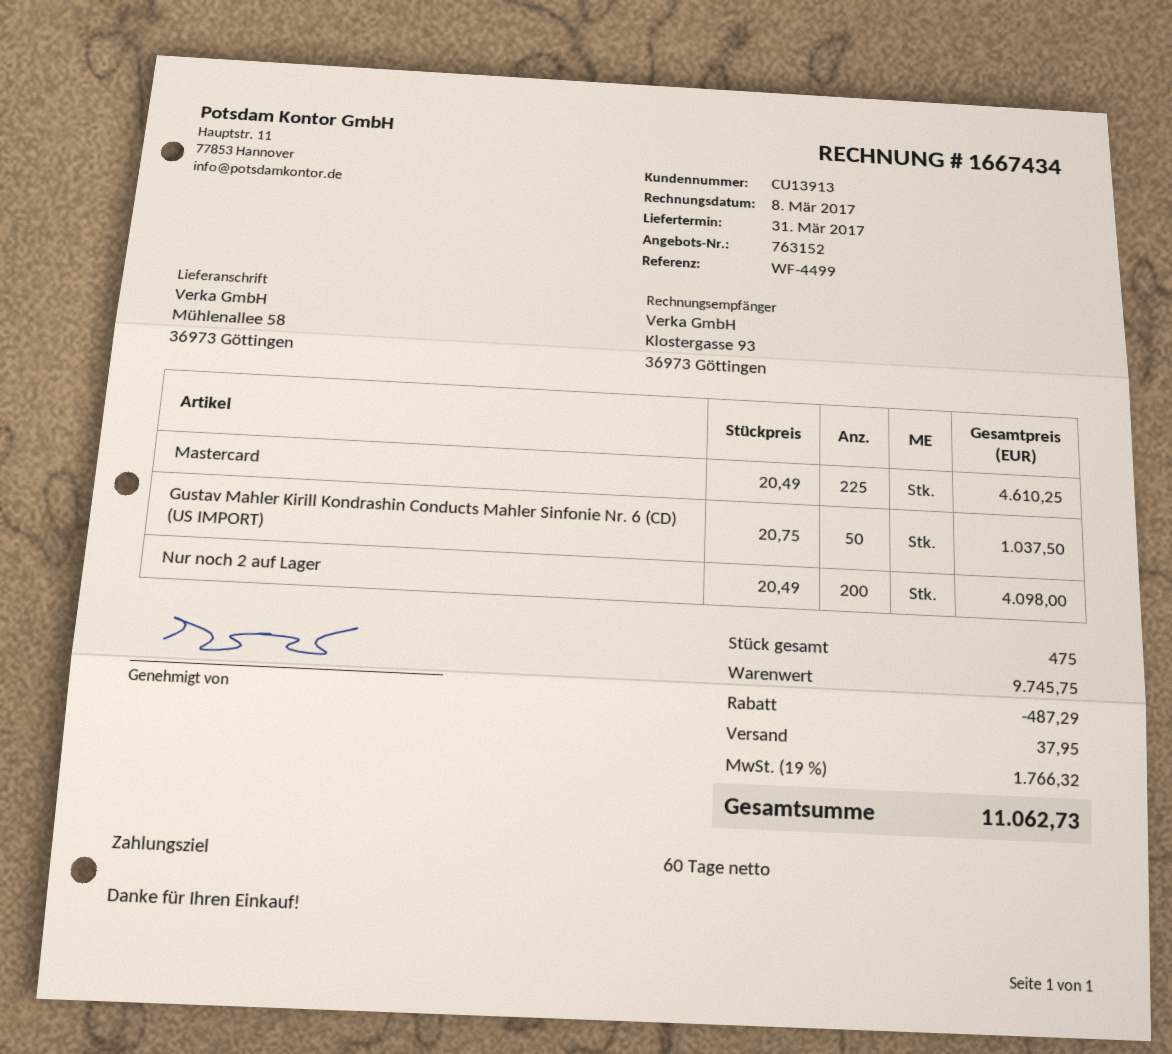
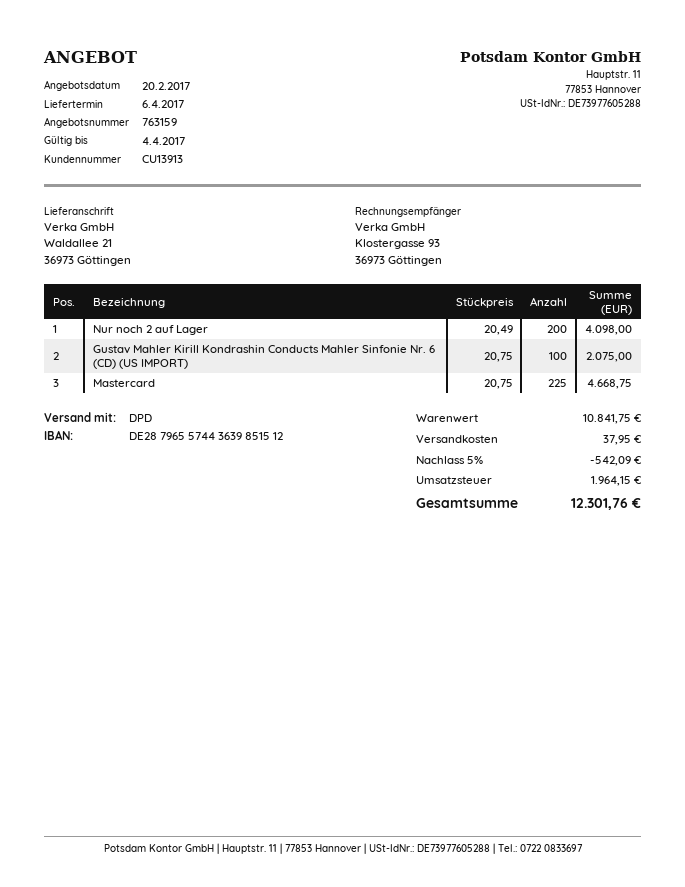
quote number: 763152 -> 763159
delivery date: 2017-03-31 -> 2017-04-06
ship to: Mühlenallee 58, 36973 Göttingen -> Waldallee 21, 36973 Göttingen
Mastercard: 225 x 20.49 = 4610.25 -> 225 x 20.75 = 4668.75
Gustav Mahler Kirill Kondrashin Conducts Mahler Sinfonie Nr. 6 (CD) (US IMPORT): 50 x 20.75 = 1037.50 -> 100 x 20.75 = 2075.00
subtotal: 9745.75 -> 10841.75
discount: 487.29 -> 542.09
tax: 1766.32 -> 1964.15
total: 11062.73 -> 12301.76

